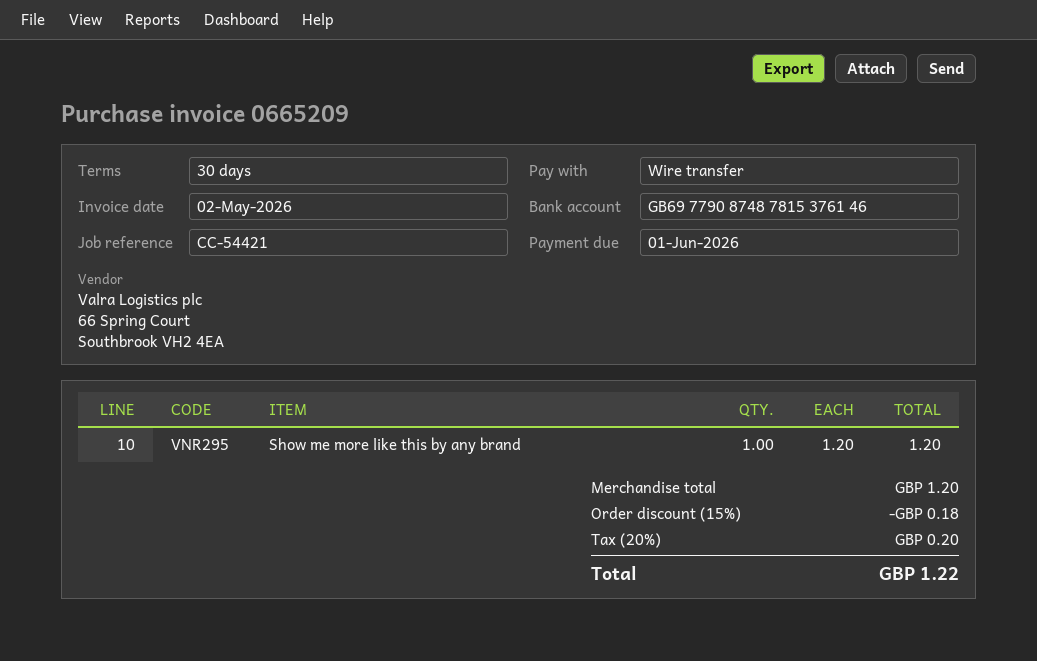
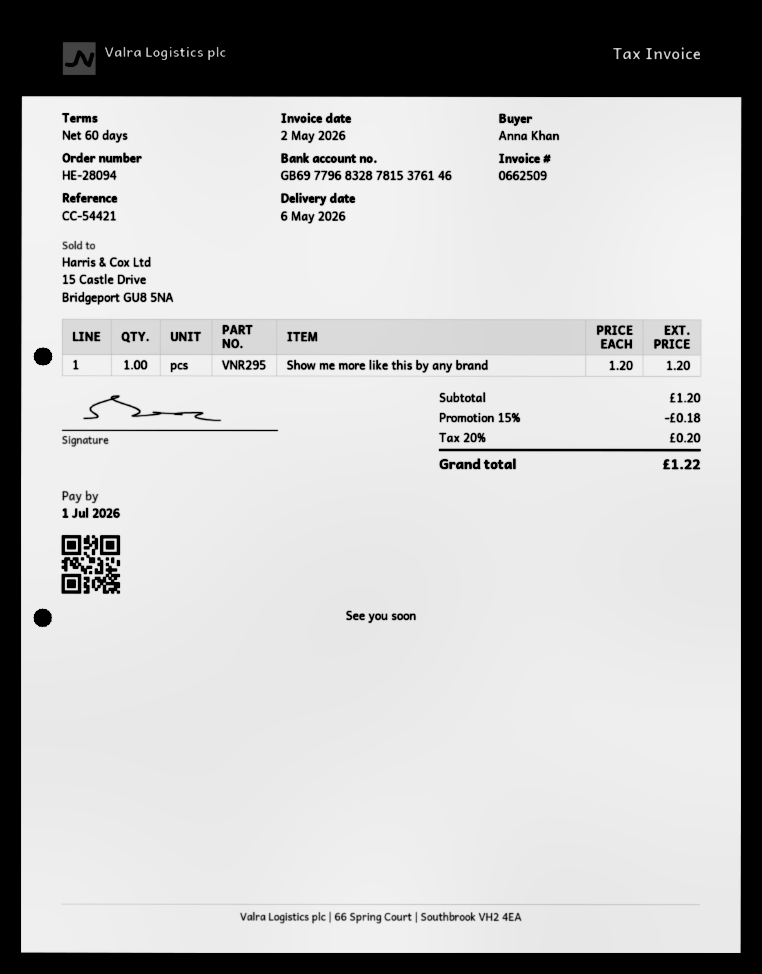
invoice number: 0665209 -> 0662509
payment terms: 30 days -> 60 days
due date: 2026-06-01 -> 2026-07-01
bank account: GB69779087487815376146 -> GB69779683287815376146

